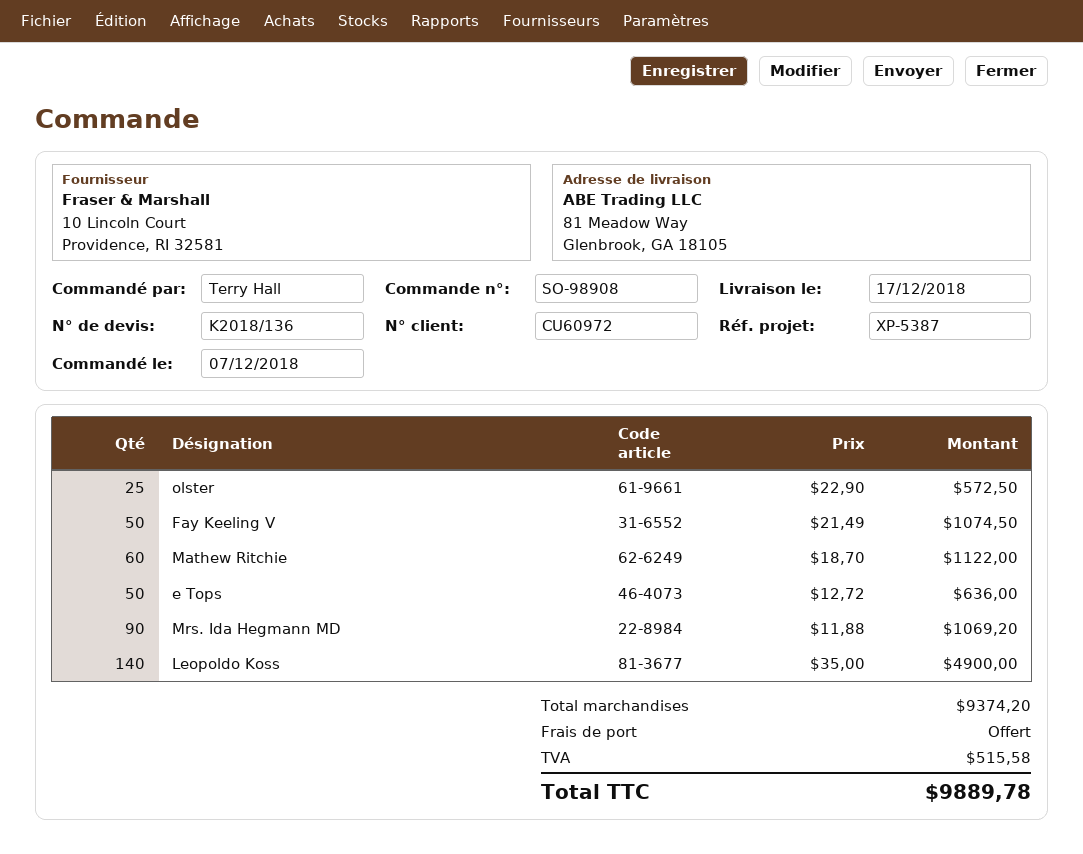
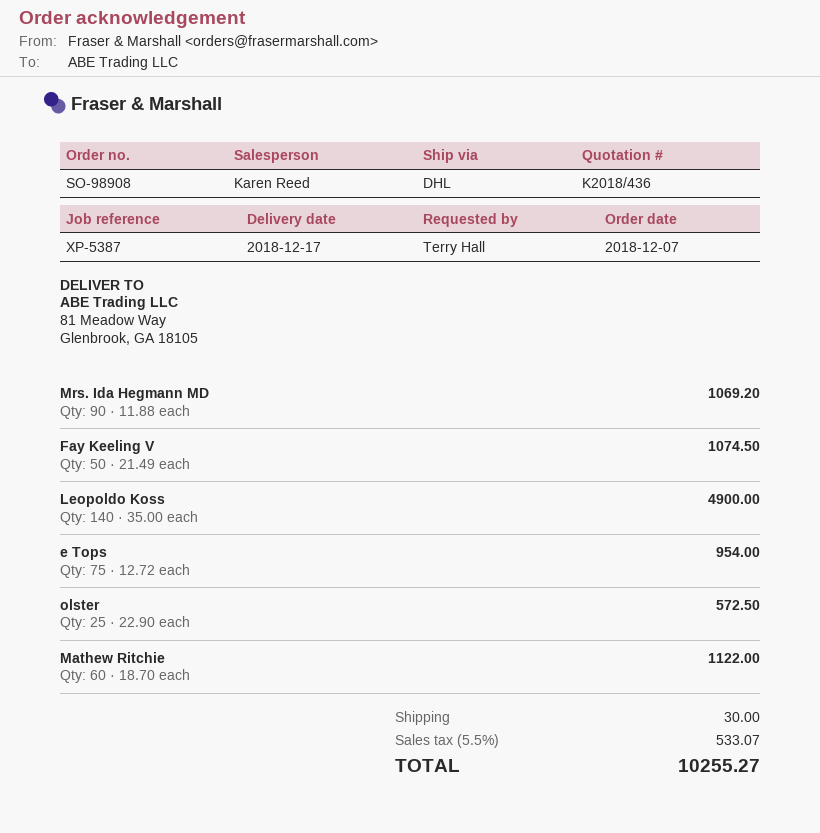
quote number: K2018/136 -> K2018/436
e Tops: 50 x 12.72 = 636.00 -> 75 x 12.72 = 954.00
shipping: 0.00 -> 30.00
tax: 515.58 -> 533.07
total: 9889.78 -> 10255.27

